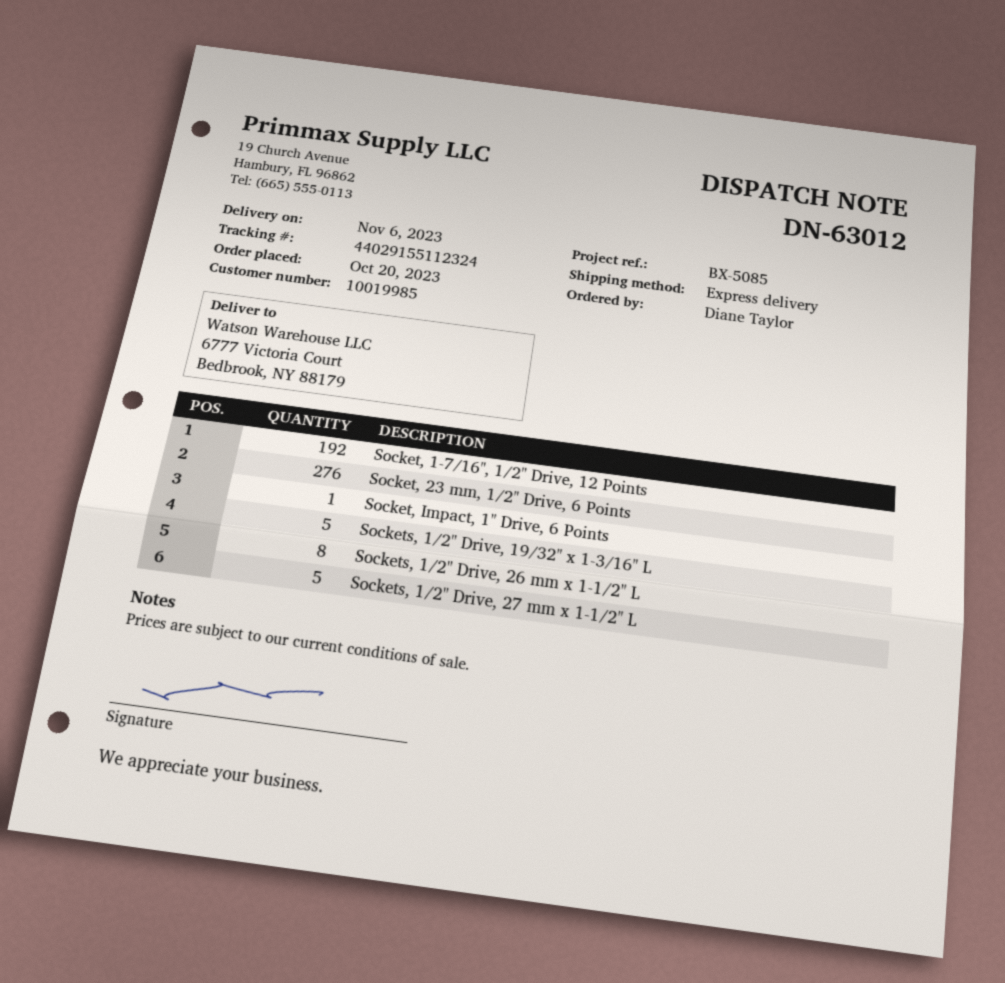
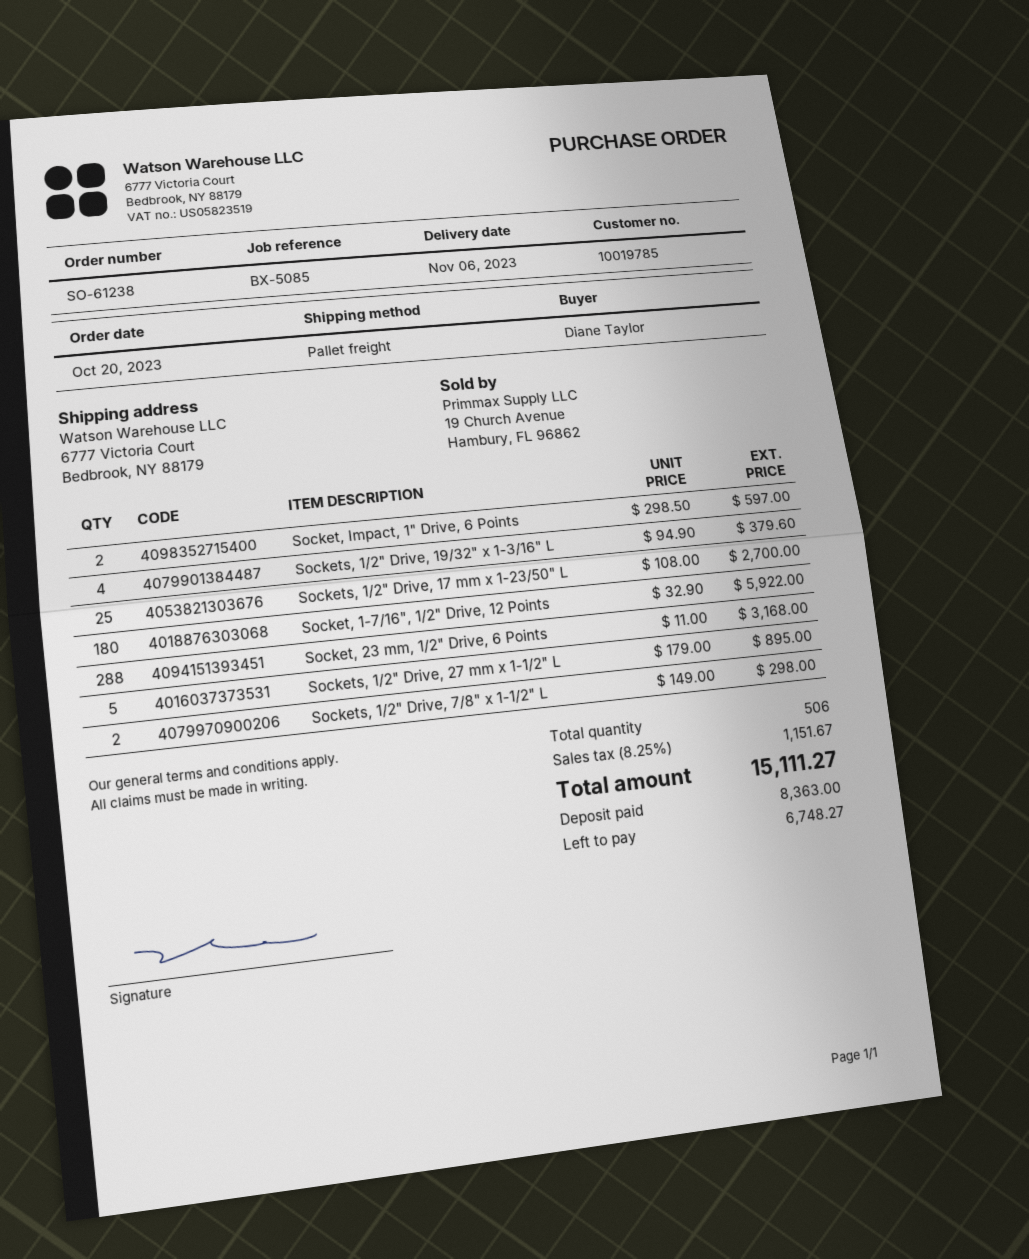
customer number: 10019985 -> 10019785
shipping method: express -> pallet freight
Socket, 1-7/16", 1/2" Drive, 12 Points: 192 -> 180
Socket, 23 mm, 1/2" Drive, 6 Points: 276 -> 288
Socket, Impact, 1" Drive, 6 Points: 1 -> 2
Sockets, 1/2" Drive, 19/32" x 1-3/16" L: 5 -> 4
Sockets, 1/2" Drive, 26 mm x 1-1/2" L: 8 -> none
Sockets, 1/2" Drive, 17 mm x 1-23/50" L: none -> 25
Sockets, 1/2" Drive, 7/8" x 1-1/2" L: none -> 2

